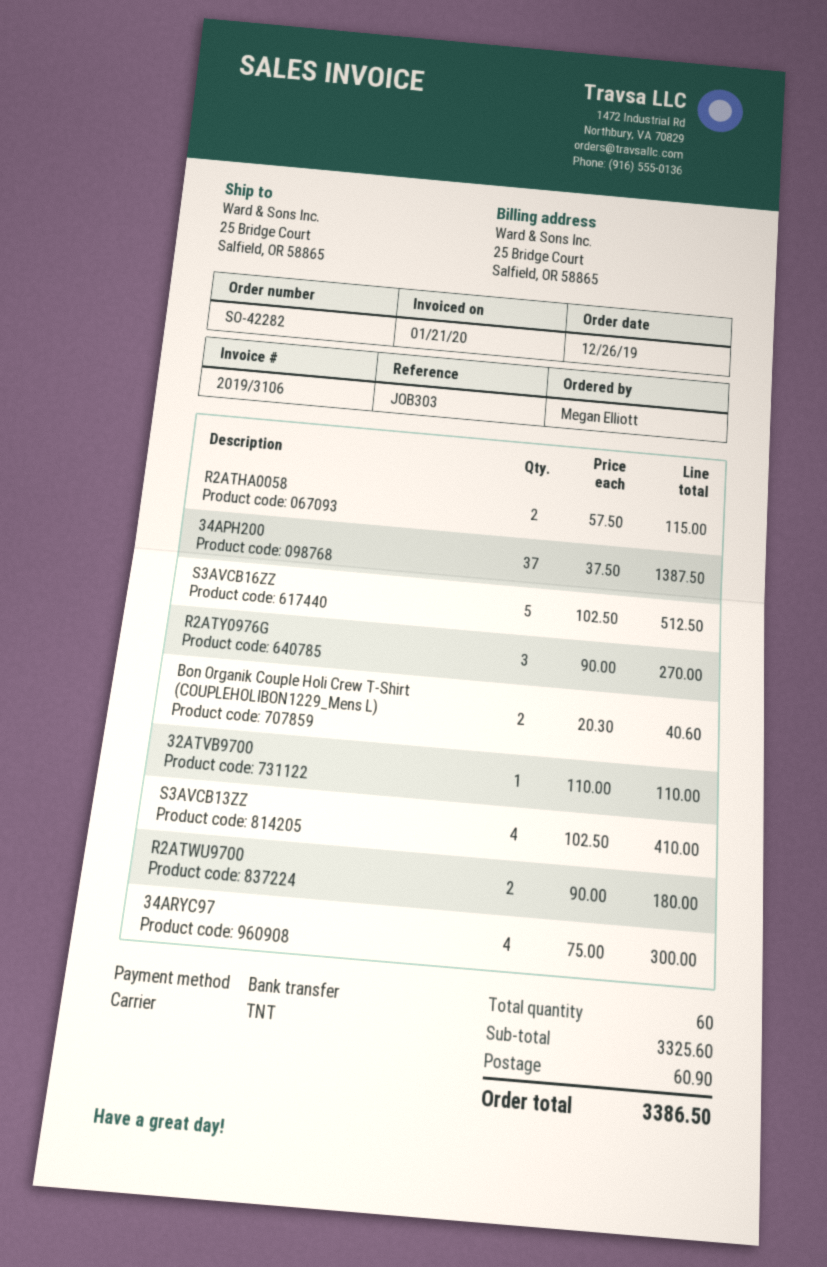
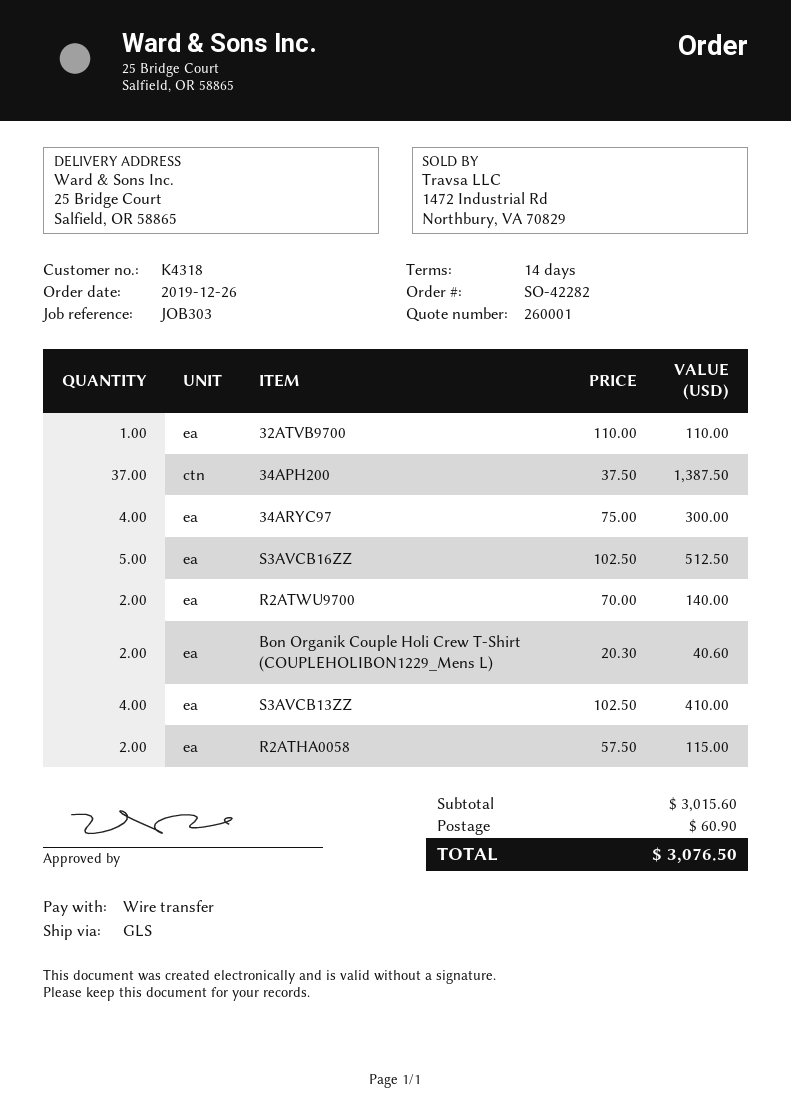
shipping method: TNT -> GLS
R2ATY0976G: 3 x 90.00 = 270.00 -> none
R2ATWU9700: 2 x 90.00 = 180.00 -> 2 x 70.00 = 140.00
subtotal: 3325.60 -> 3015.60
total: 3386.50 -> 3076.50

